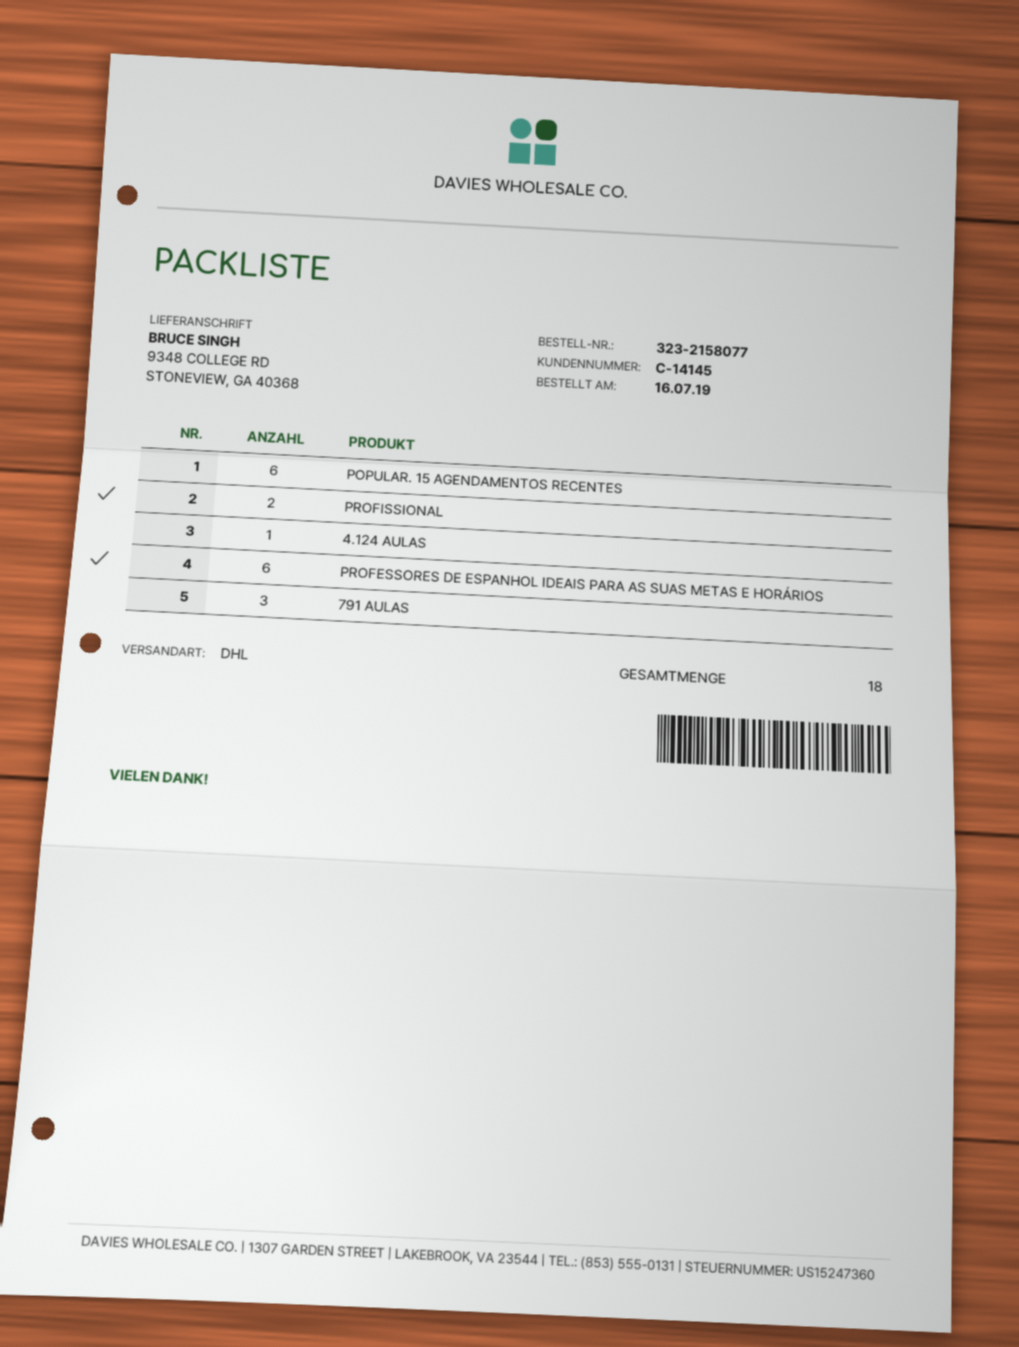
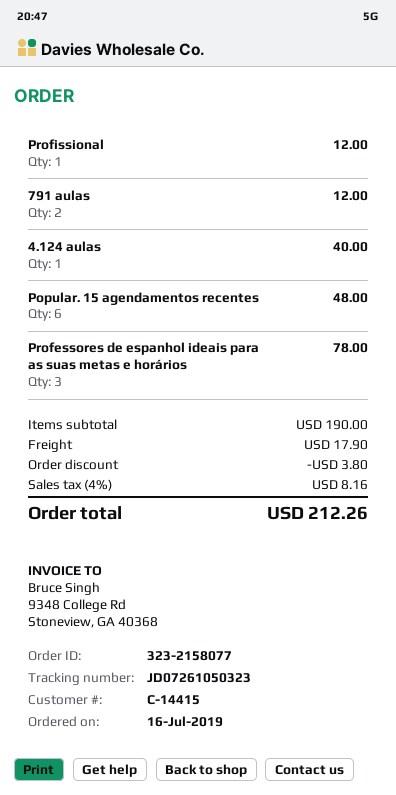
customer number: C-14145 -> C-14415
PROFISSIONAL: 2 -> 1
PROFESSORES DE ESPANHOL IDEAIS PARA AS SUAS METAS E HORÁRIOS: 6 -> 3
791 AULAS: 3 -> 2

